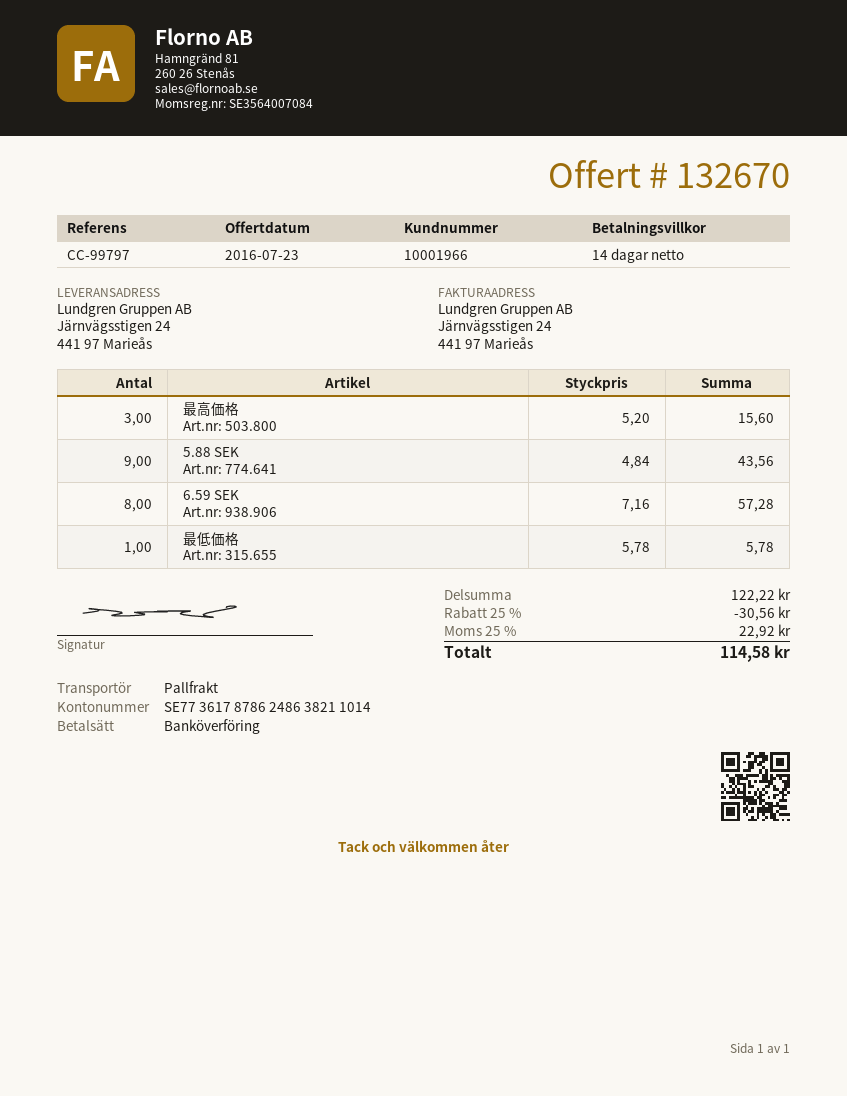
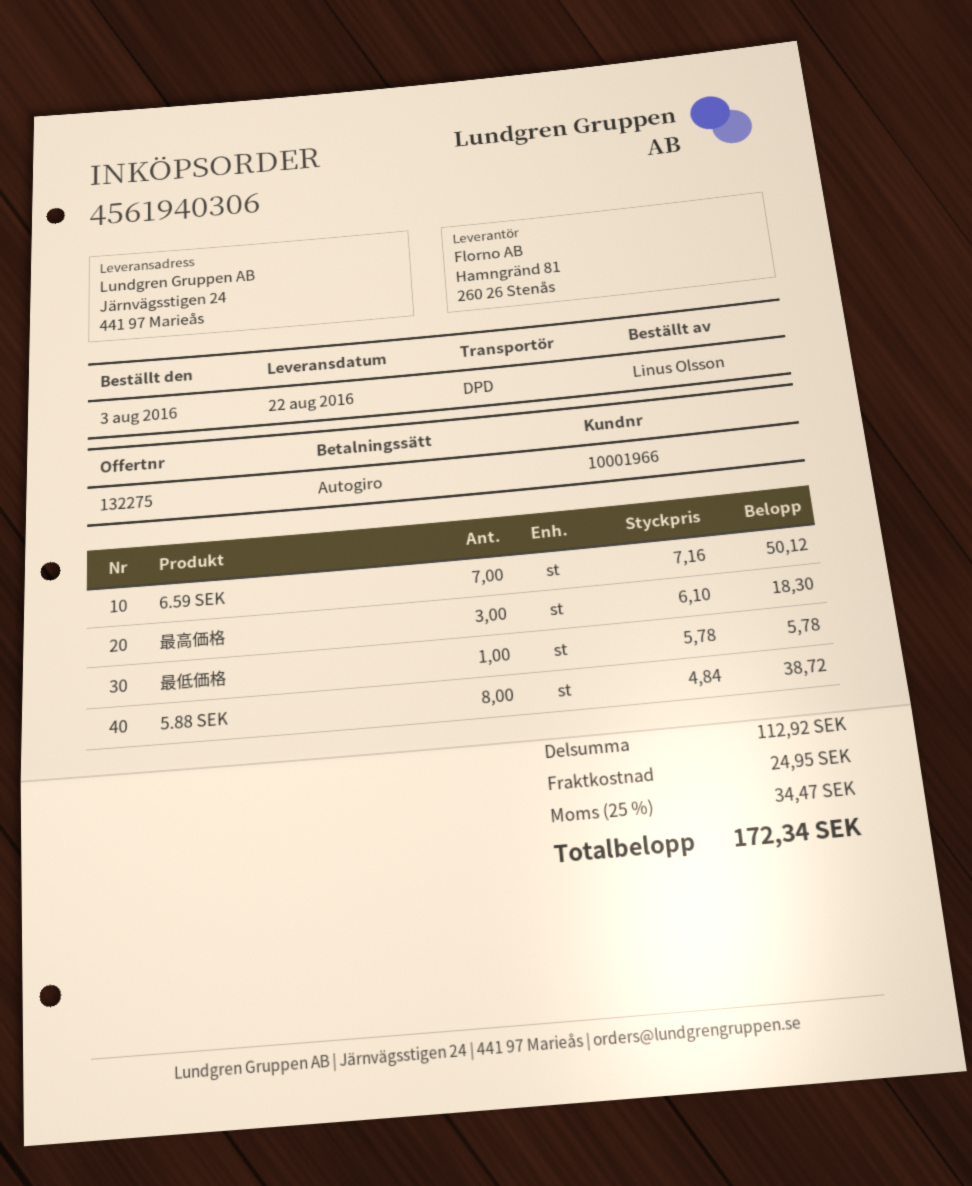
quote number: 132670 -> 132275
payment method: bank transfer -> direct debit
shipping method: pallet freight -> DPD
最高価格: 3 x 5.20 = 15.60 -> 3 x 6.10 = 18.30
5.88 SEK: 9 x 4.84 = 43.56 -> 8 x 4.84 = 38.72
6.59 SEK: 8 x 7.16 = 57.28 -> 7 x 7.16 = 50.12
subtotal: 122.22 -> 112.92
discount: 25% = 30.56 -> none
shipping: none -> 24.95
tax: 25% = 22.92 -> 25% = 34.47
total: 114.58 -> 172.34

